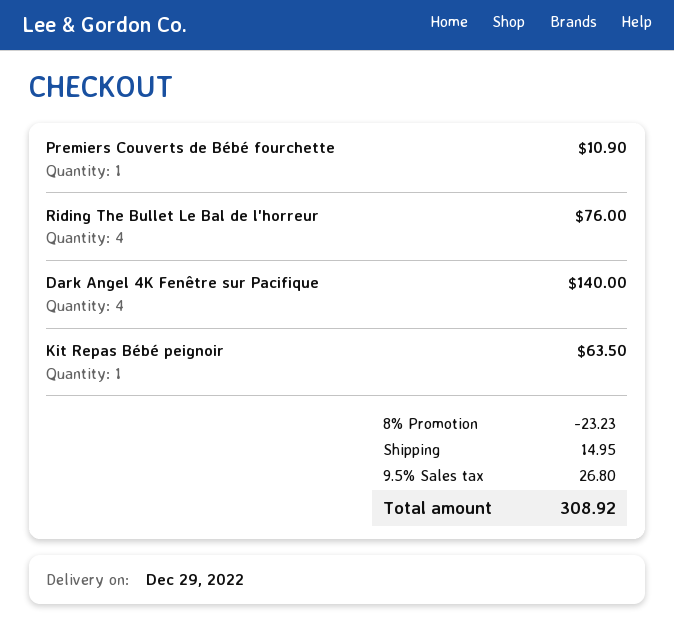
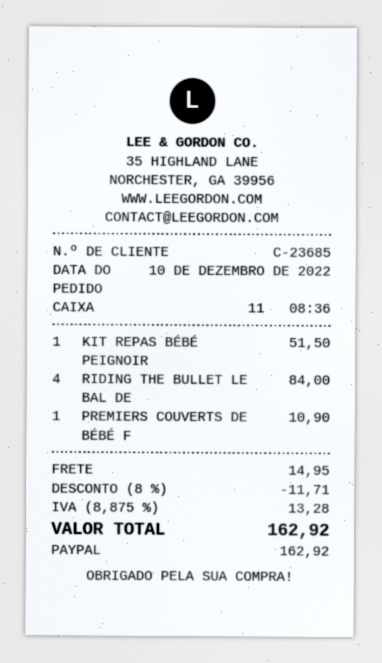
Riding The Bullet Le Bal de l'horreur: 4 for 76.00 -> 4 for 84.00
Dark Angel 4K Fenêtre sur Pacifique: 4 for 140.00 -> none
Kit Repas Bébé peignoir: 1 for 63.50 -> 1 for 51.50
discount: 8% = 23.23 -> 8% = 11.71
tax: 9.5% = 26.80 -> 8.875% = 13.28
total: 308.92 -> 162.92

